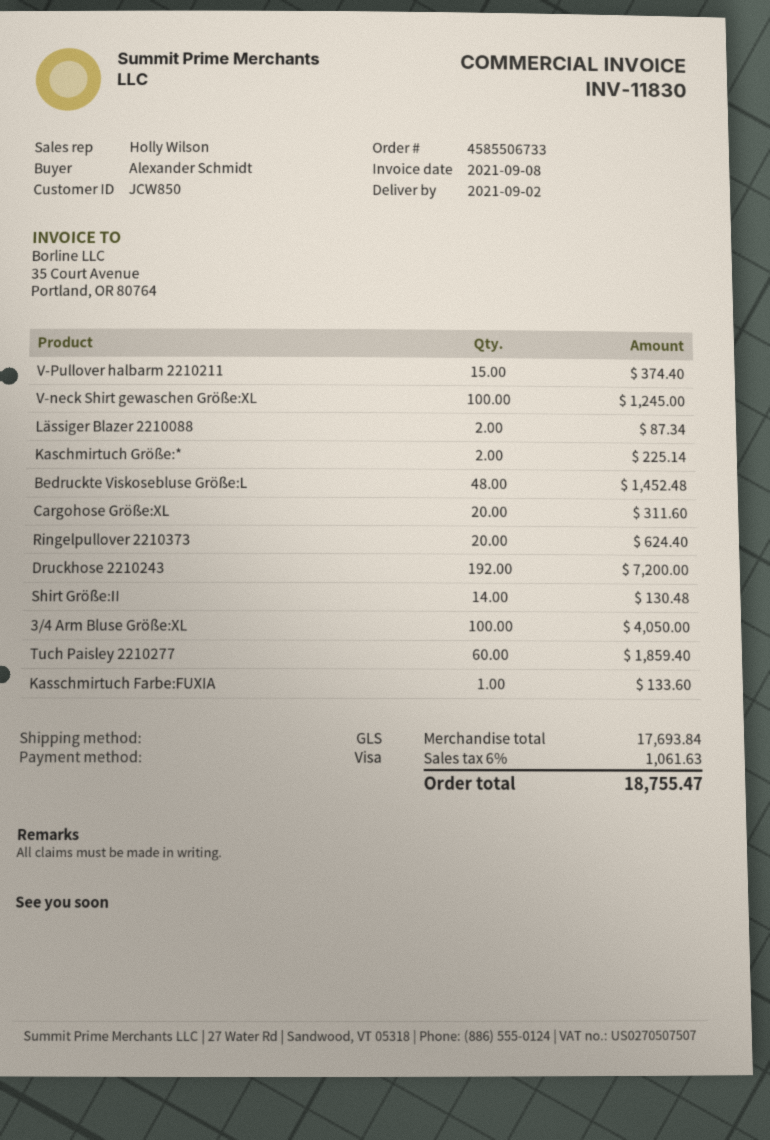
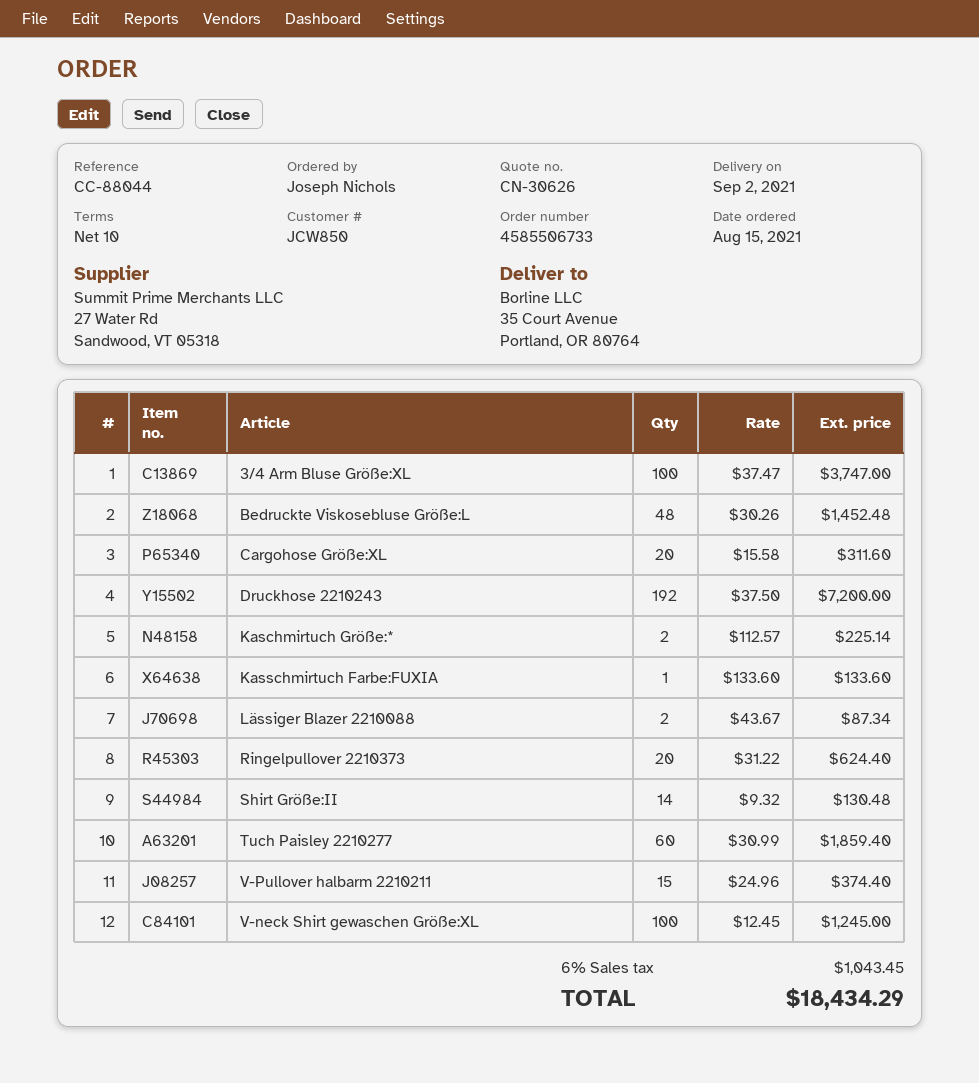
ordered by: Alexander Schmidt -> Joseph Nichols
3/4 Arm Bluse Größe:XL: 100 for 4050.00 -> 100 for 3747.00
tax: 6% = 1061.63 -> 6% = 1043.45
total: 18755.47 -> 18434.29

